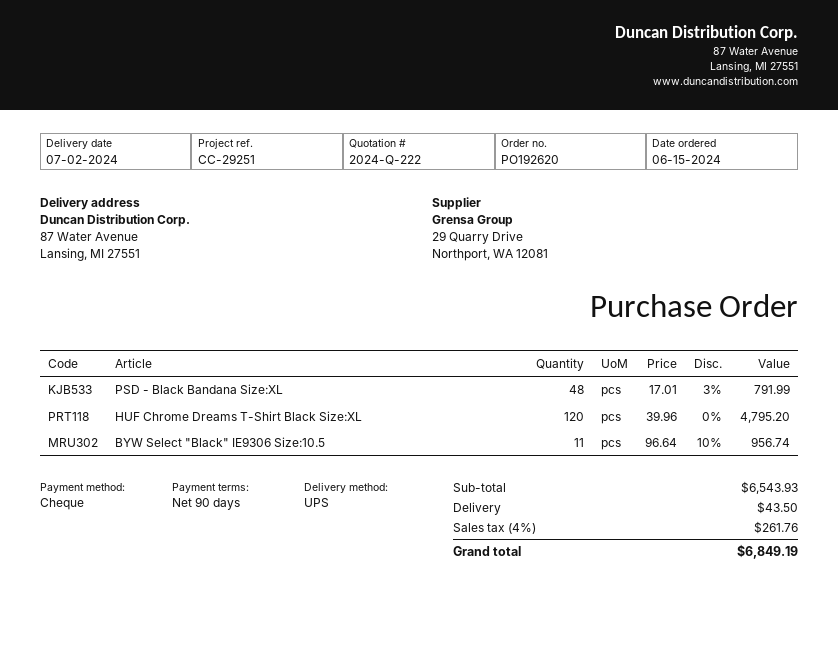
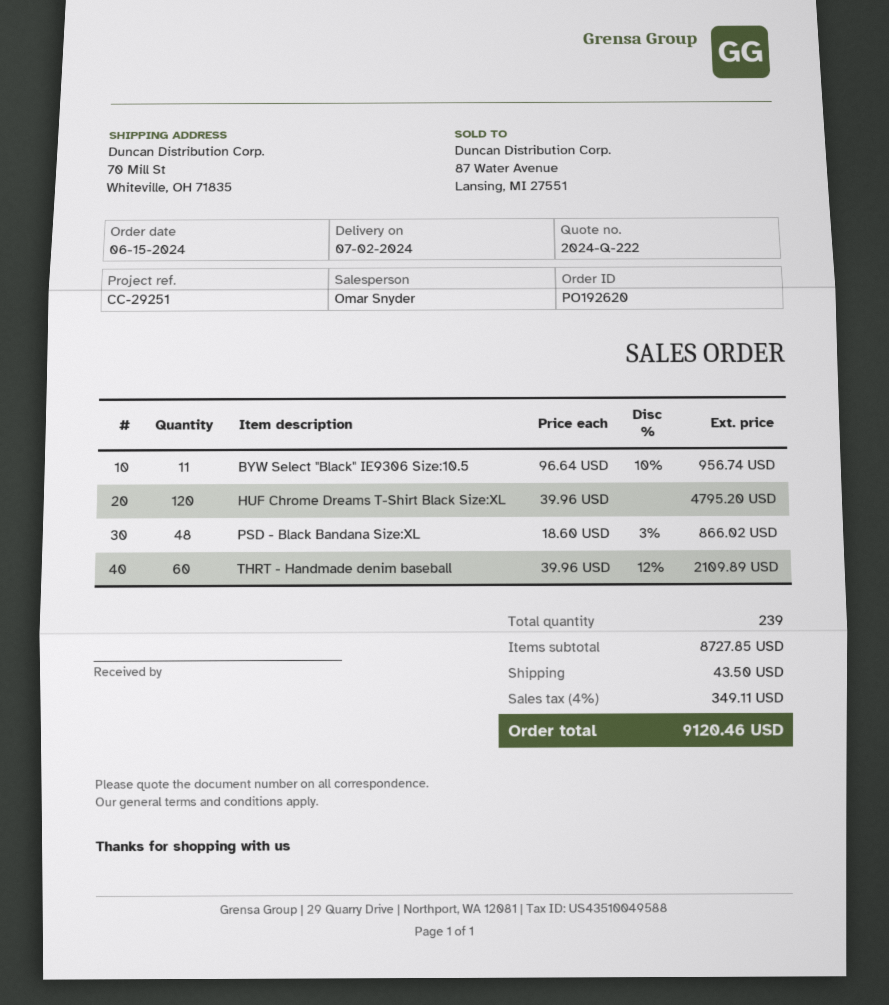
ship to: 87 Water Avenue, Lansing, MI 27551 -> 70 Mill St, Whiteville, OH 71835
PSD - Black Bandana Size:XL: 48 x 17.01 - 3% = 791.99 -> 48 x 18.60 - 3% = 866.02
THRT - Handmade denim baseball: none -> 60 x 39.96 - 12% = 2109.89
subtotal: 6543.93 -> 8727.85
tax: 4% = 261.76 -> 4% = 349.11
total: 6849.19 -> 9120.46

